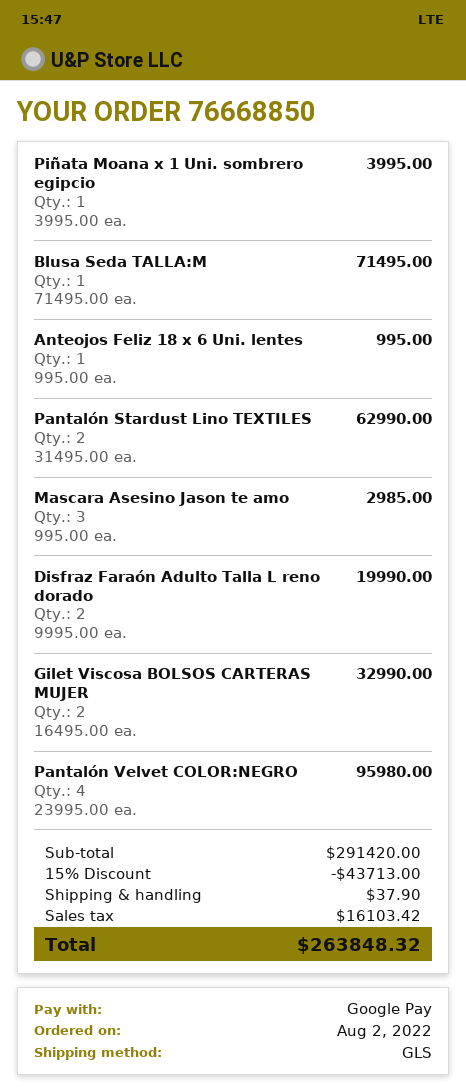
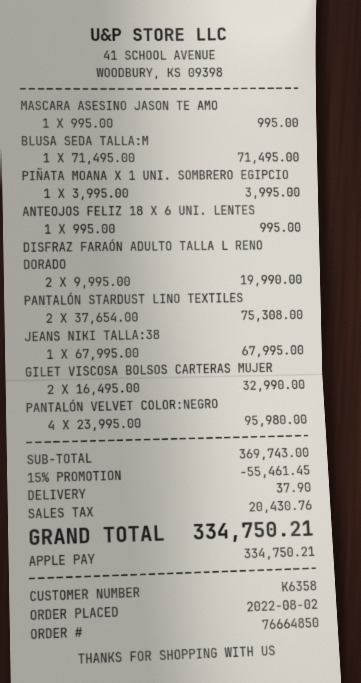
order number: 76668850 -> 76664850
payment method: Google Pay -> Apple Pay
Pantalón Stardust Lino TEXTILES: 2 x 31495.00 = 62990.00 -> 2 x 37654.00 = 75308.00
Mascara Asesino Jason te amo: 3 x 995.00 = 2985.00 -> 1 x 995.00 = 995.00
JEANS NIKI TALLA:38: none -> 1 x 67995.00 = 67995.00
subtotal: 291420.00 -> 369743.00
discount: 15% = 43713.00 -> 15% = 55461.45
tax: 16103.42 -> 20430.76
total: 263848.32 -> 334750.21

